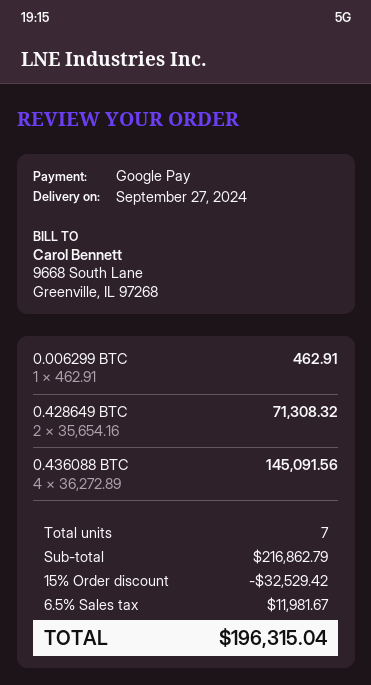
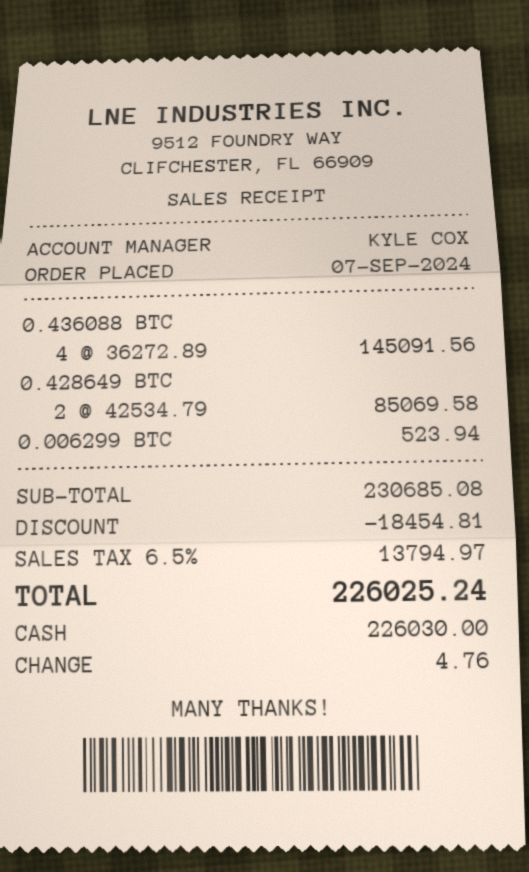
payment method: Google Pay -> cash
0.006299 BTC: 1 x 462.91 = 462.91 -> 1 x 523.94 = 523.94
0.428649 BTC: 2 x 35654.16 = 71308.32 -> 2 x 42534.79 = 85069.58
subtotal: 216862.79 -> 230685.08
discount: 32529.42 -> 18454.81
tax: 6.5% = 11981.67 -> 6.5% = 13794.97
total: 196315.04 -> 226025.24

